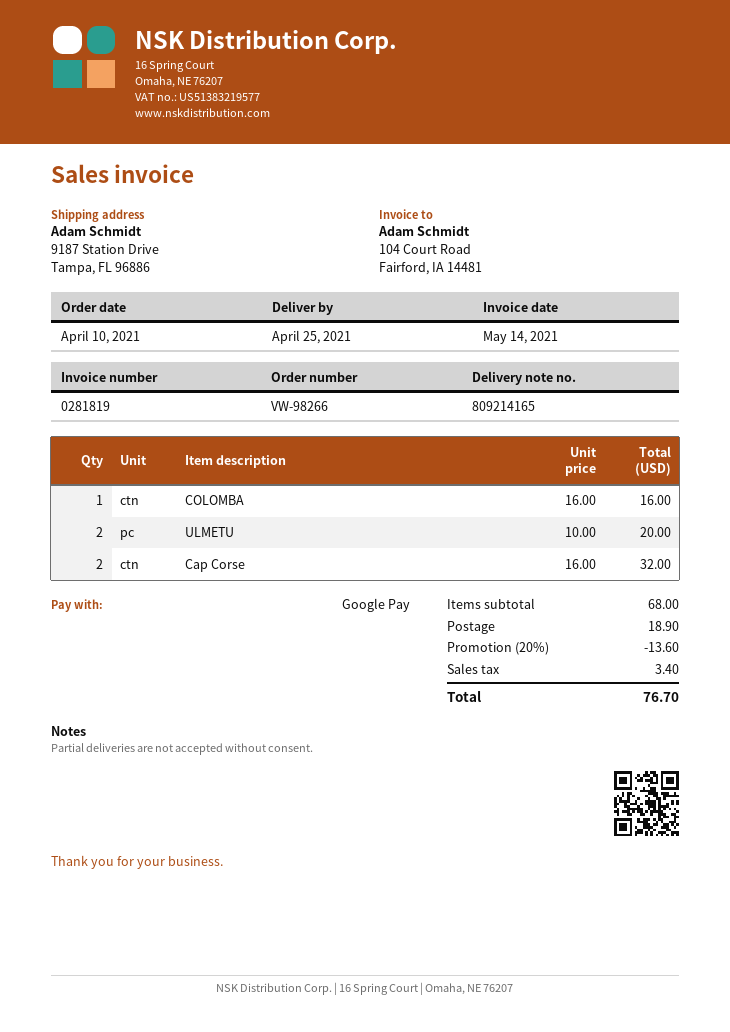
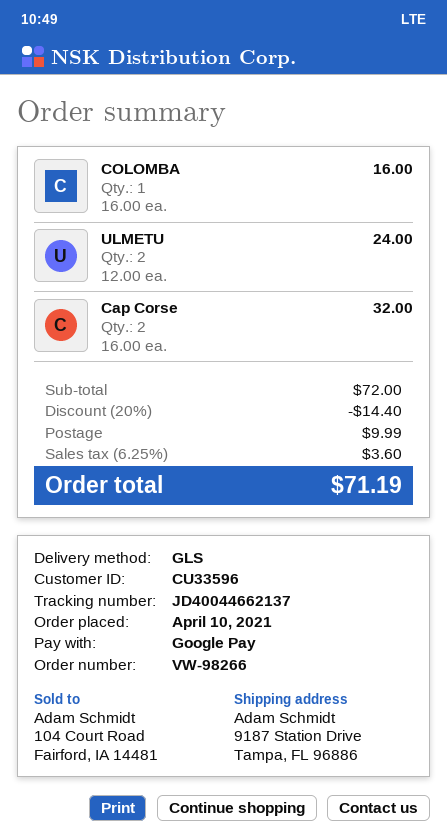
ULMETU: 2 x 10.00 = 20.00 -> 2 x 12.00 = 24.00
subtotal: 68.00 -> 72.00
discount: 20% = 13.60 -> 20% = 14.40
shipping: 18.90 -> 9.99
tax: 3.40 -> 3.60
total: 76.70 -> 71.19

